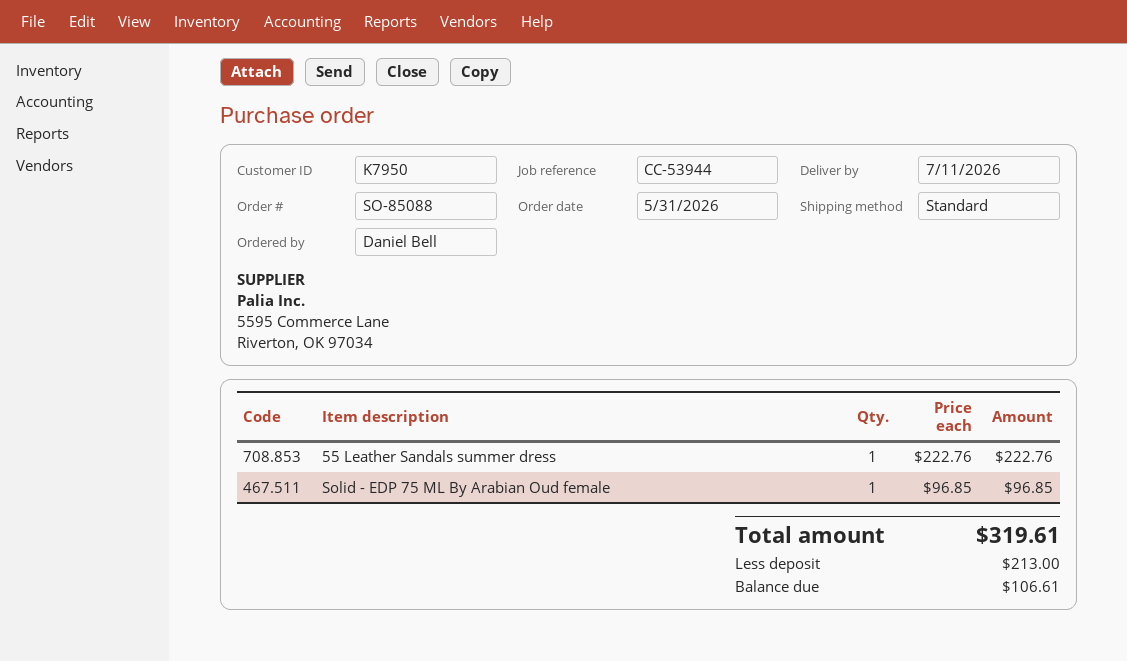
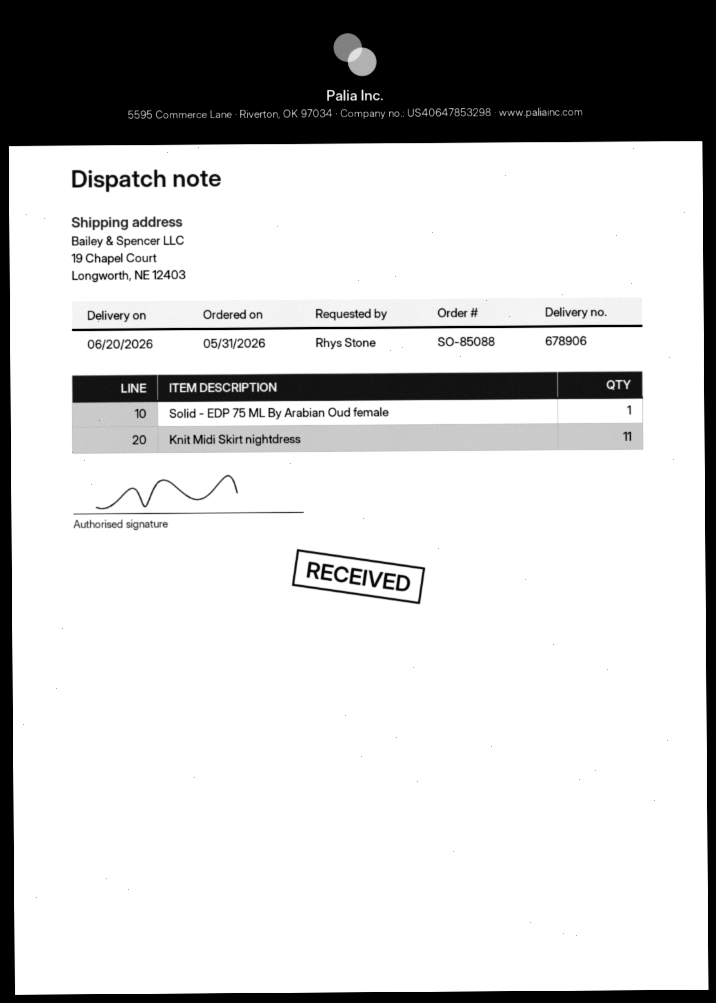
delivery date: 2026-07-11 -> 2026-06-20
ordered by: Daniel Bell -> Rhys Stone
55 Leather Sandals summer dress: 1 -> none
Knit Midi Skirt nightdress: none -> 11

